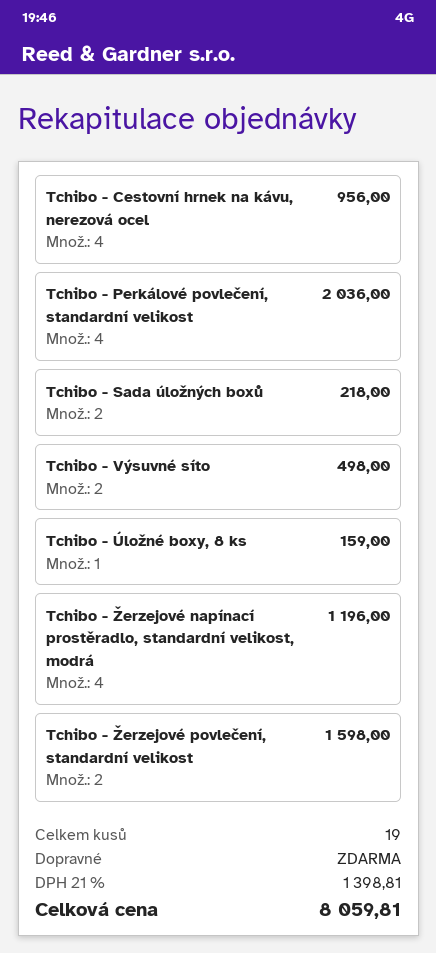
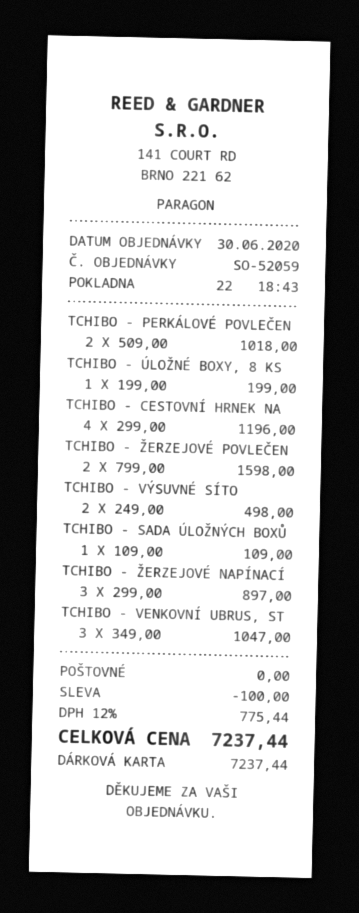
Tchibo - Cestovní hrnek na kávu, nerezová ocel: 4 for 956.00 -> 4 for 1196.00
Tchibo - Perkálové povlečení, standardní velikost: 4 for 2036.00 -> 2 for 1018.00
Tchibo - Sada úložných boxů: 2 for 218.00 -> 1 for 109.00
Tchibo - Úložné boxy, 8 ks: 1 for 159.00 -> 1 for 199.00
Tchibo - Žerzejové napínací prostěradlo, standardní velikost, modrá: 4 for 1196.00 -> 3 for 897.00
TCHIBO - VENKOVNÍ UBRUS, ST: none -> 3 for 1047.00
discount: none -> 100.00
tax: 21% = 1398.81 -> 12% = 775.44
total: 8059.81 -> 7237.44

